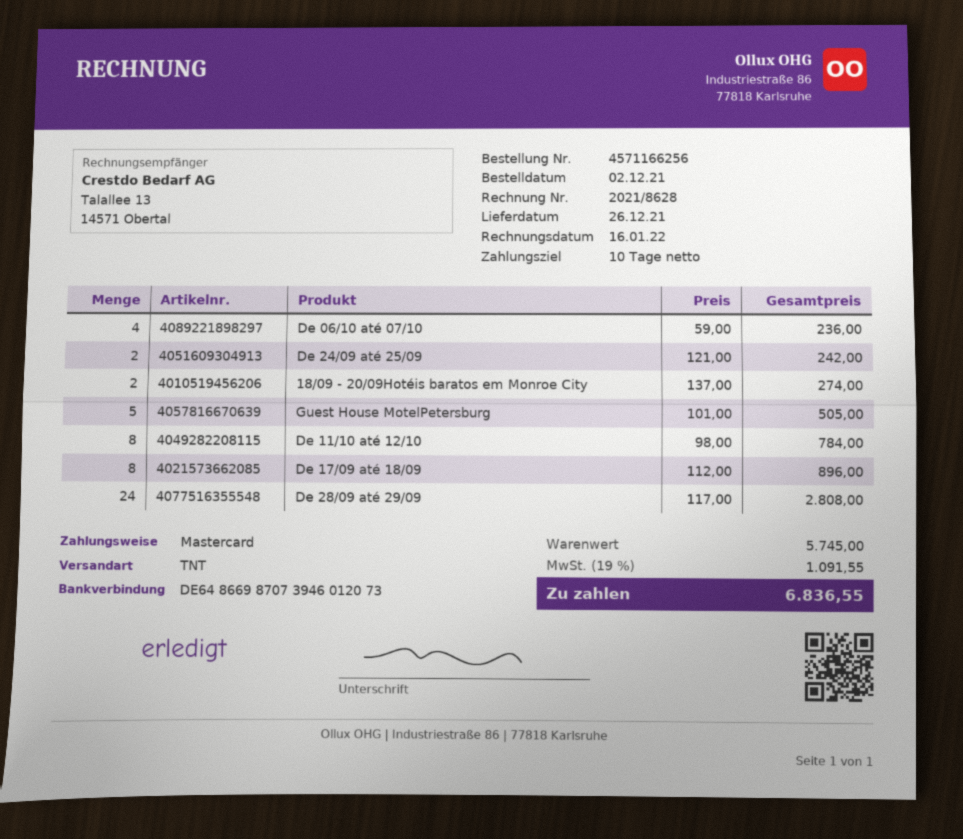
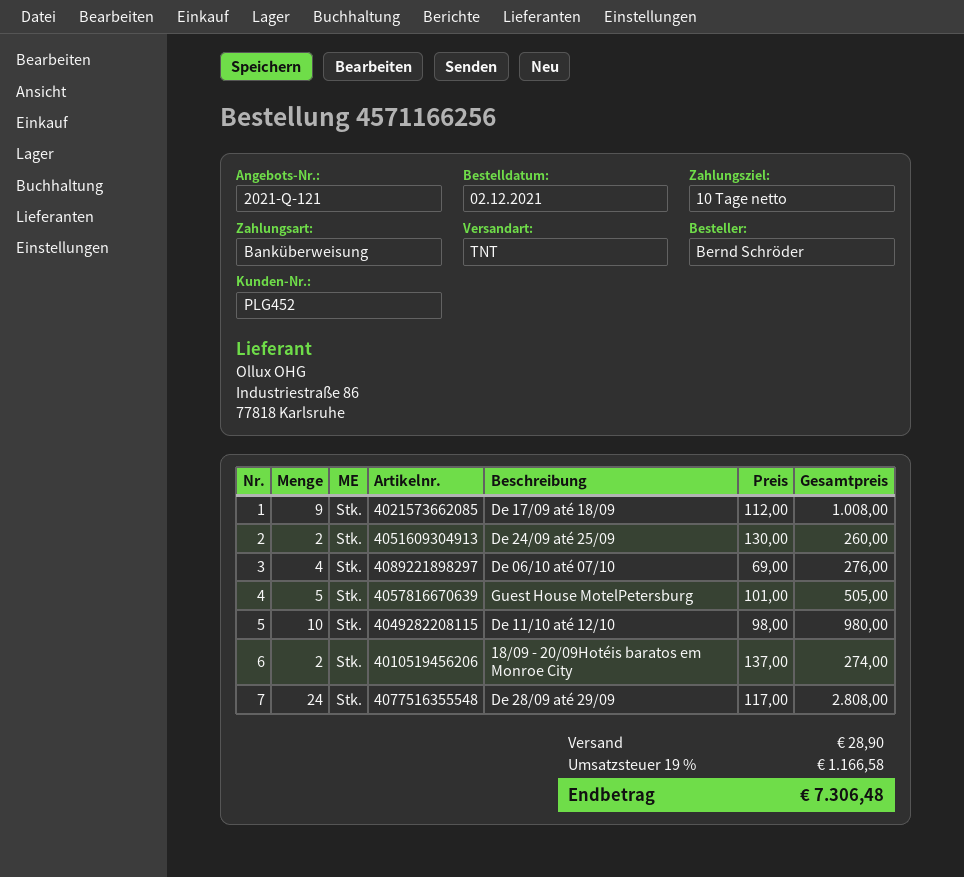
payment method: Mastercard -> bank transfer
De 06/10 até 07/10: 4 x 59.00 = 236.00 -> 4 x 69.00 = 276.00
De 24/09 até 25/09: 2 x 121.00 = 242.00 -> 2 x 130.00 = 260.00
De 11/10 até 12/10: 8 x 98.00 = 784.00 -> 10 x 98.00 = 980.00
De 17/09 até 18/09: 8 x 112.00 = 896.00 -> 9 x 112.00 = 1008.00
shipping: none -> 28.90
tax: 19% = 1091.55 -> 19% = 1166.58
total: 6836.55 -> 7306.48

